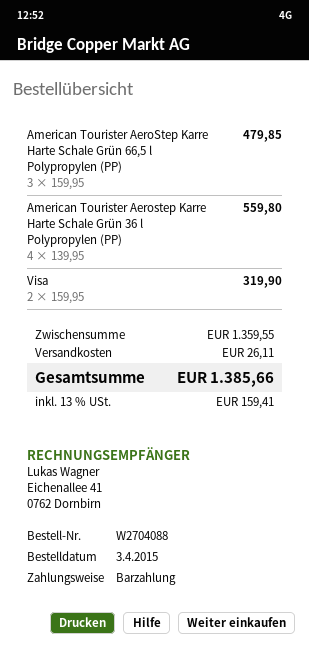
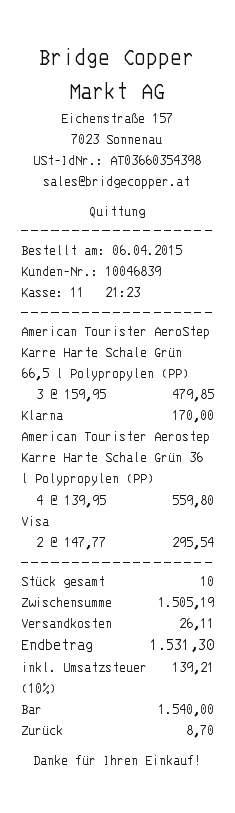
order date: 2015-04-03 -> 2015-04-06
Visa: 2 x 159.95 = 319.90 -> 2 x 147.77 = 295.54
Klarna: none -> 1 x 170.00 = 170.00
subtotal: 1359.55 -> 1505.19
tax: 13% = 159.41 -> 10% = 139.21
total: 1385.66 -> 1531.30

